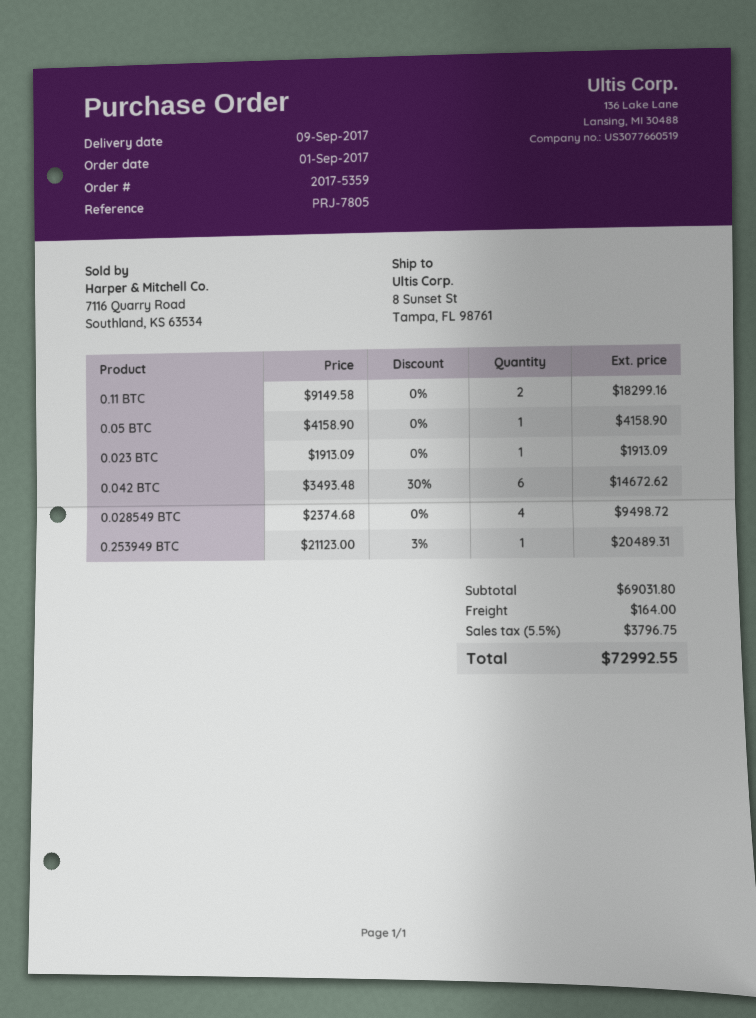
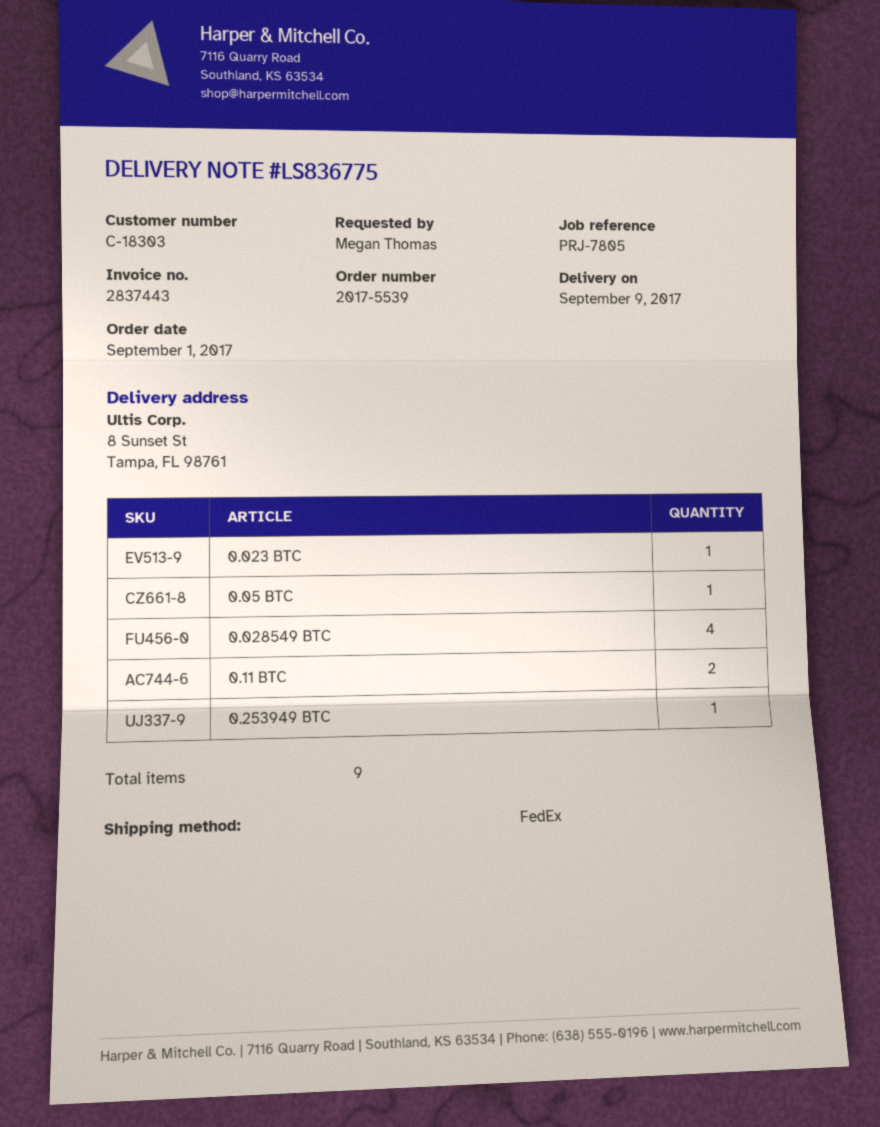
order number: 2017-5359 -> 2017-5539
0.042 BTC: 6 -> none

